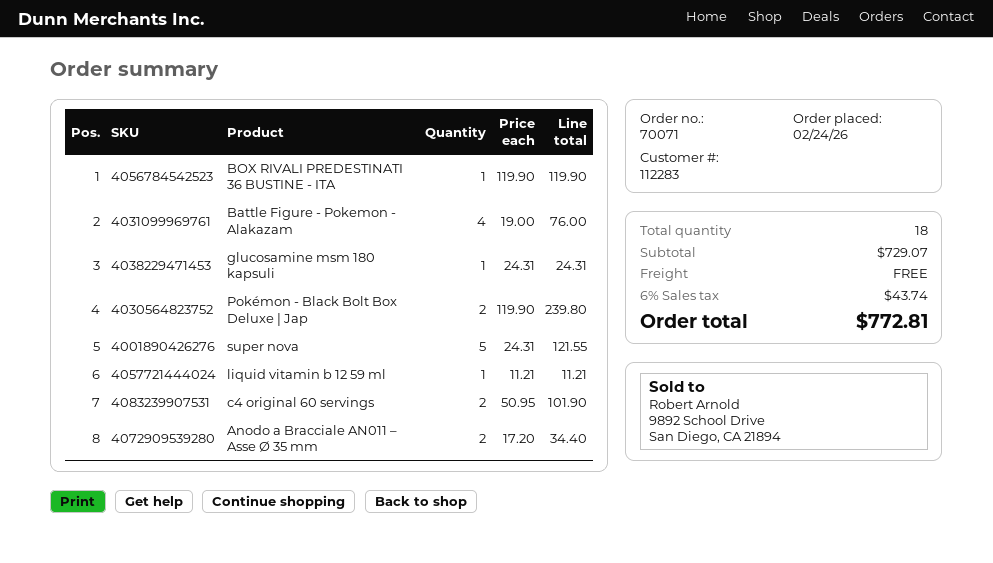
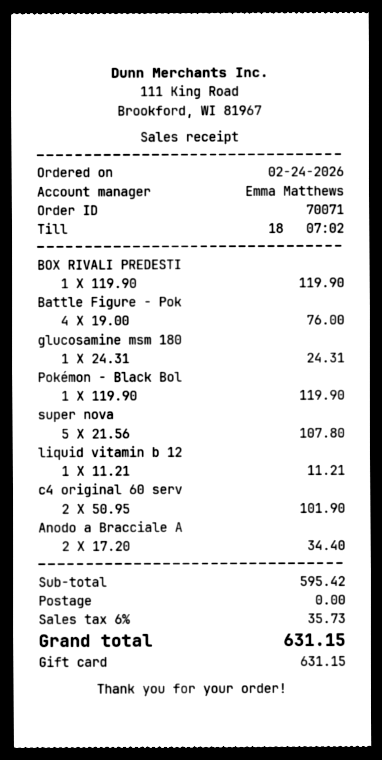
Pokémon - Black Bolt Box Deluxe | Jap: 2 x 119.90 = 239.80 -> 1 x 119.90 = 119.90
super nova: 5 x 24.31 = 121.55 -> 5 x 21.56 = 107.80
subtotal: 729.07 -> 595.42
tax: 6% = 43.74 -> 6% = 35.73
total: 772.81 -> 631.15

